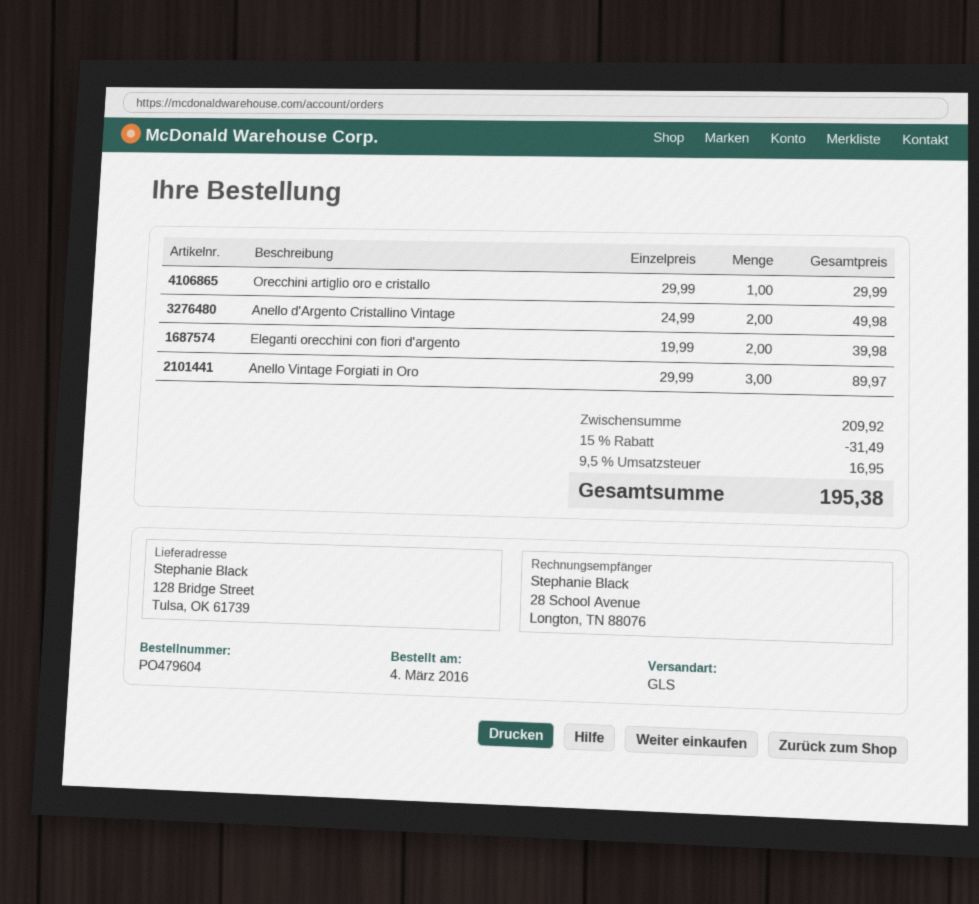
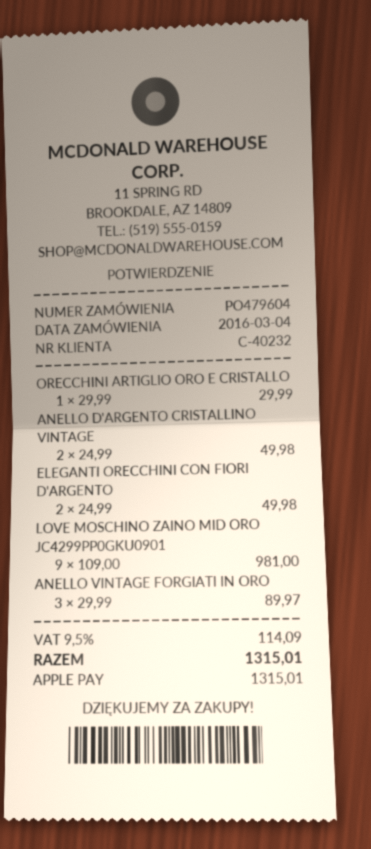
Eleganti orecchini con fiori d'argento: 2 x 19.99 = 39.98 -> 2 x 24.99 = 49.98
LOVE MOSCHINO ZAINO MID ORO JC4299PP0GKU0901: none -> 9 x 109.00 = 981.00
discount: 15% = 31.49 -> none
tax: 9.5% = 16.95 -> 9.5% = 114.09
total: 195.38 -> 1315.01

